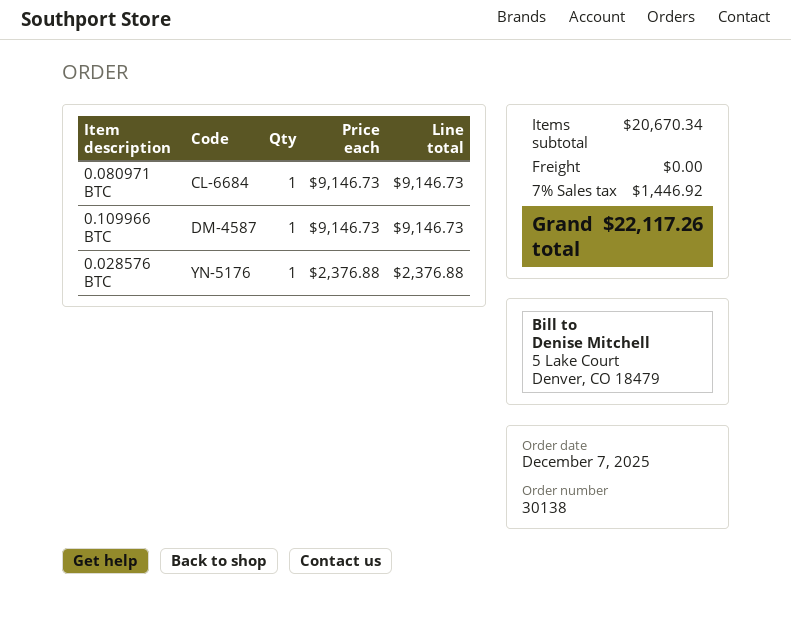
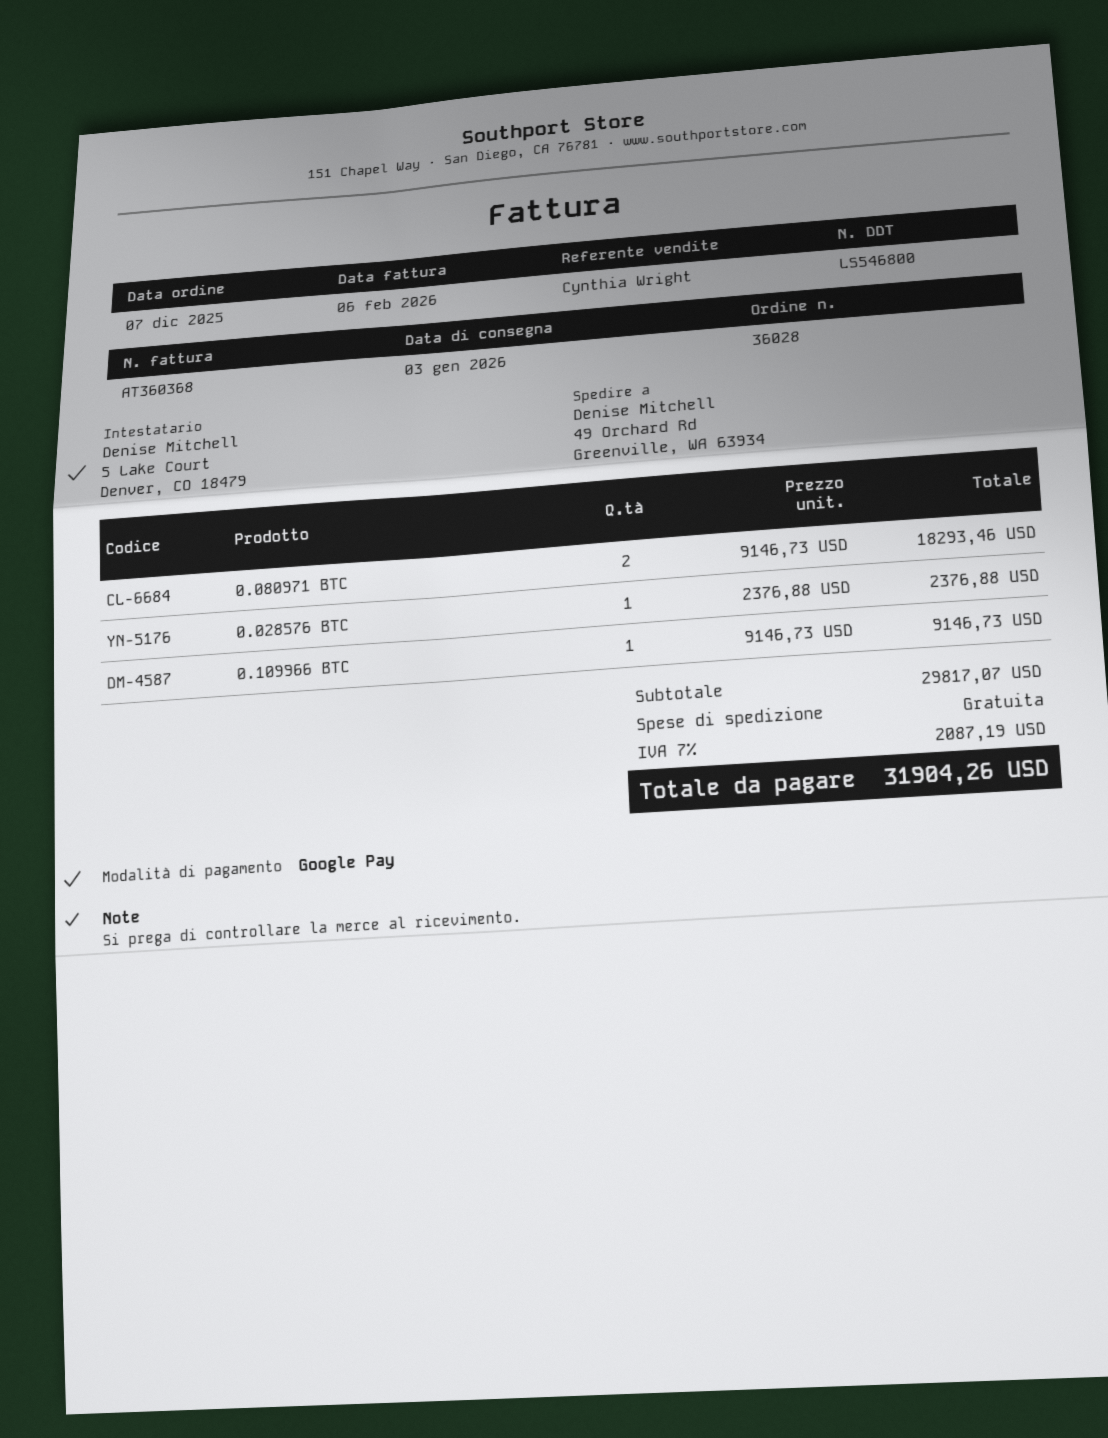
order number: 30138 -> 36028
0.080971 BTC: 1 x 9146.73 = 9146.73 -> 2 x 9146.73 = 18293.46
subtotal: 20670.34 -> 29817.07
tax: 7% = 1446.92 -> 7% = 2087.19
total: 22117.26 -> 31904.26

